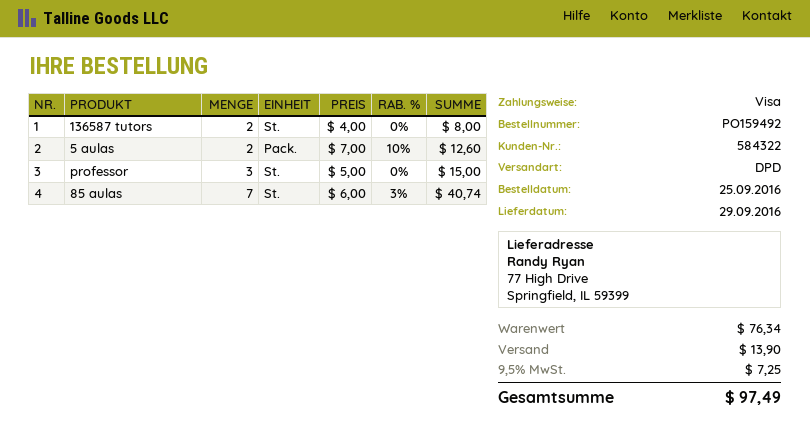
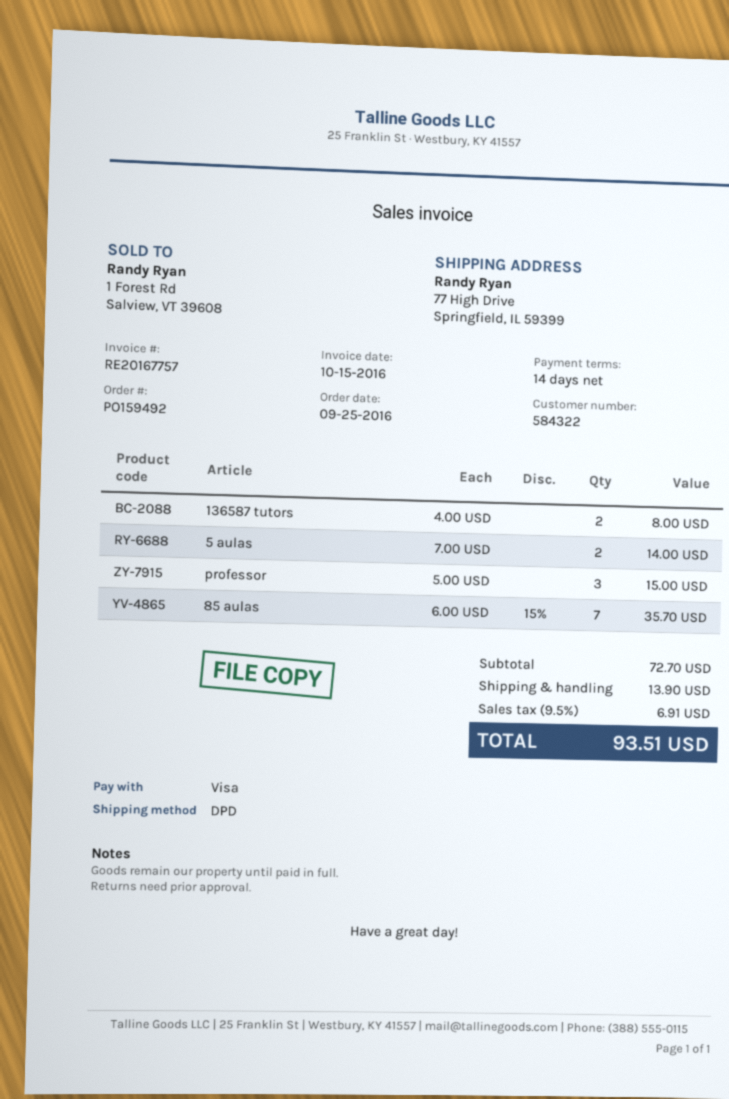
5 aulas: 2 x 7.00 - 10% = 12.60 -> 2 x 7.00 = 14.00
85 aulas: 7 x 6.00 - 3% = 40.74 -> 7 x 6.00 - 15% = 35.70
subtotal: 76.34 -> 72.70
tax: 9.5% = 7.25 -> 9.5% = 6.91
total: 97.49 -> 93.51

